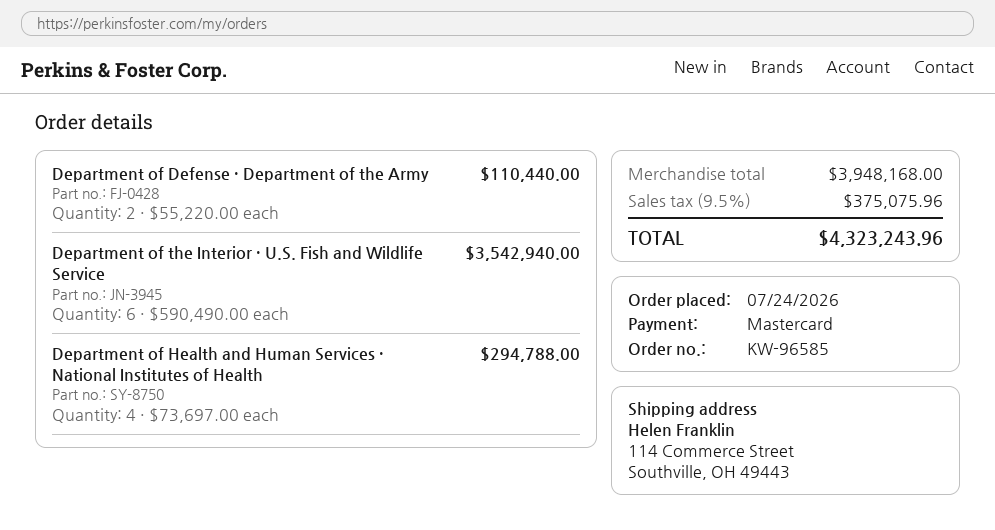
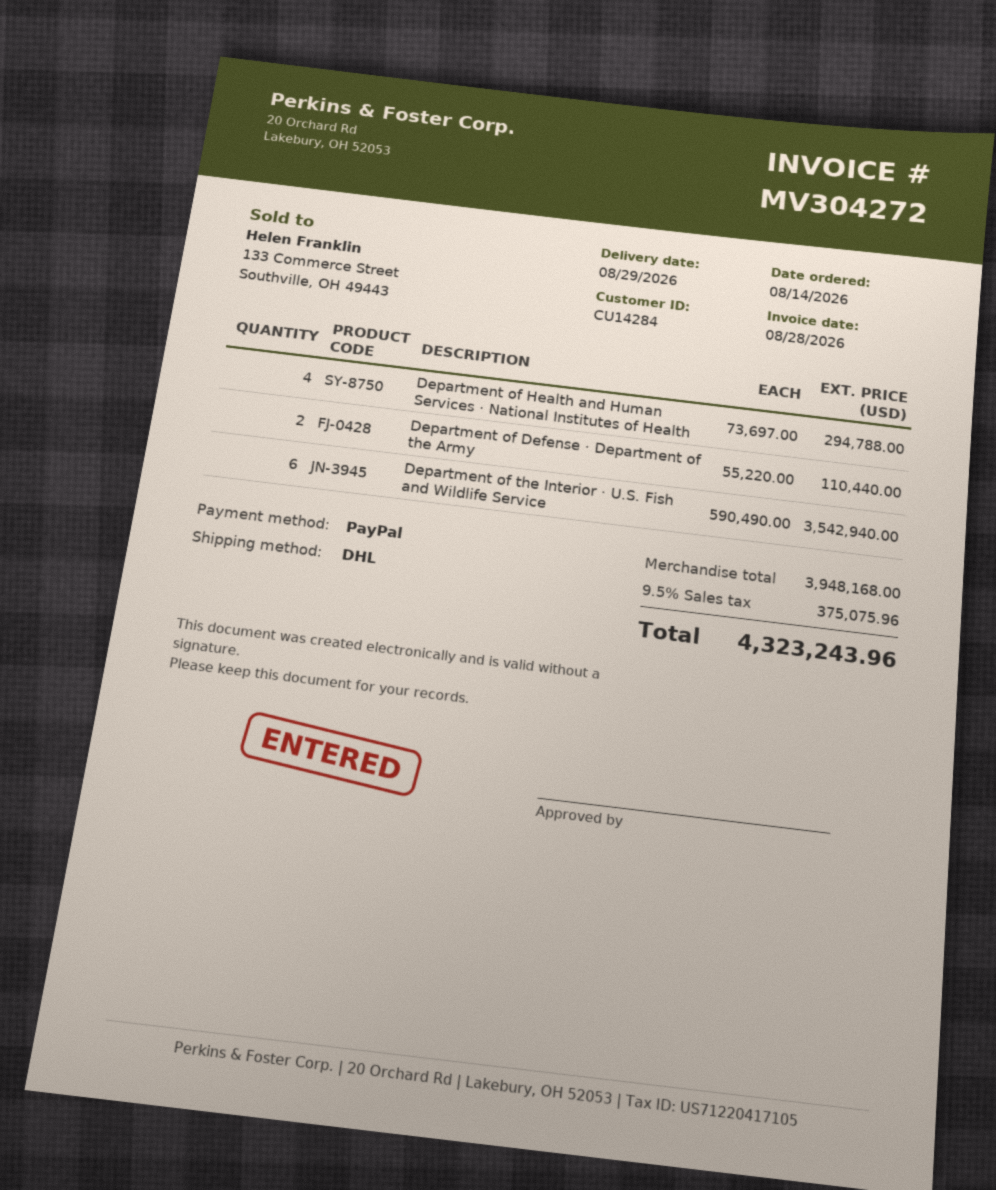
order date: 2026-07-24 -> 2026-08-14
payment method: Mastercard -> PayPal

